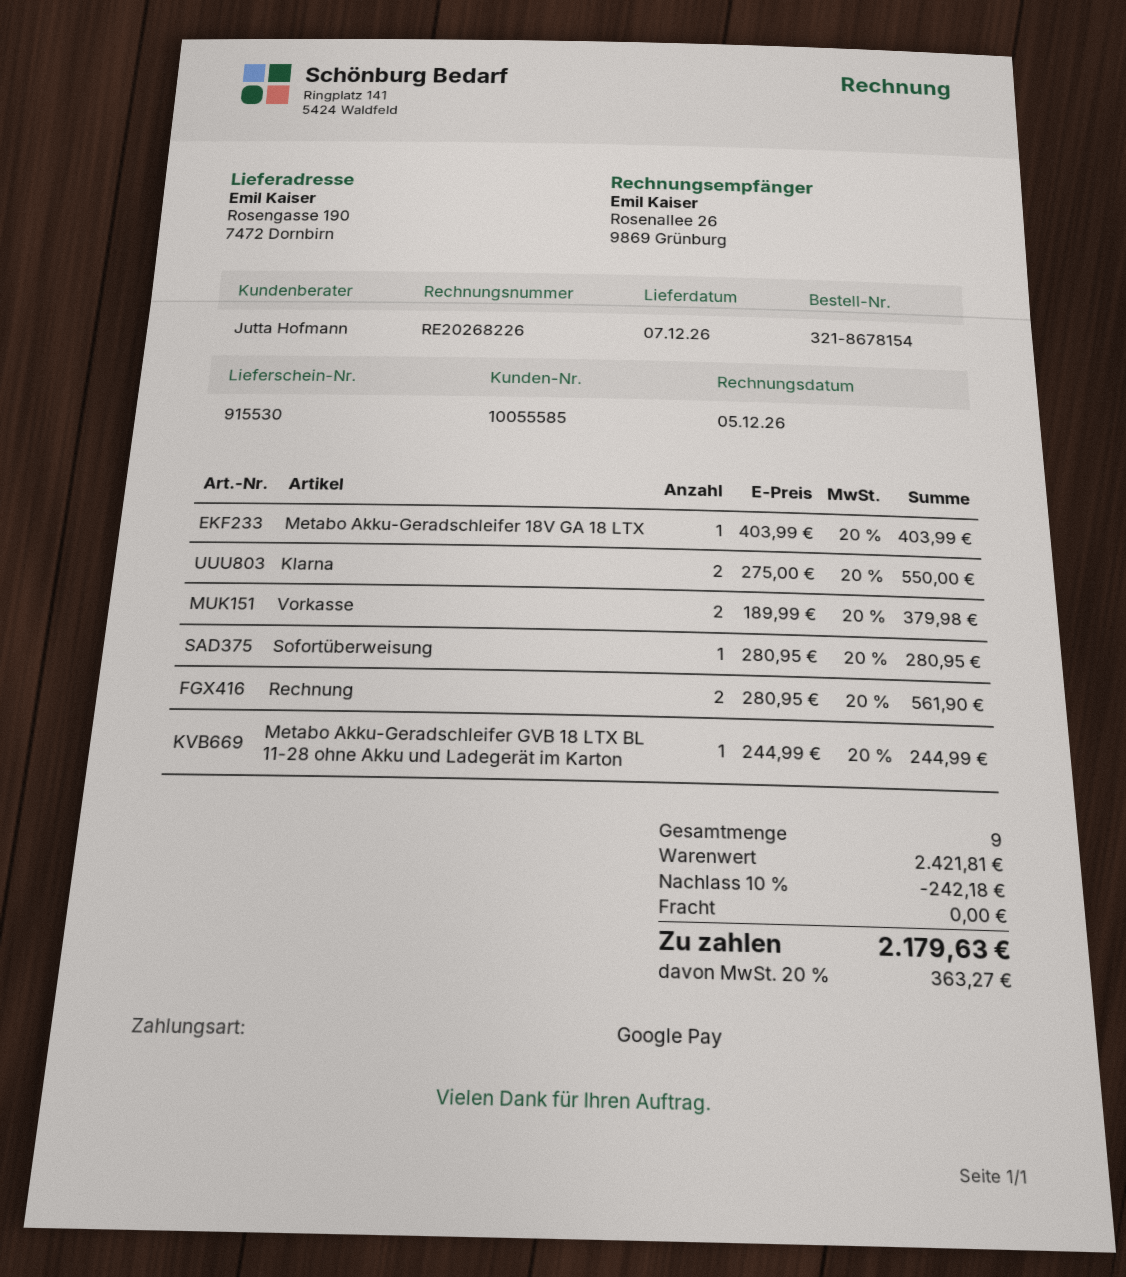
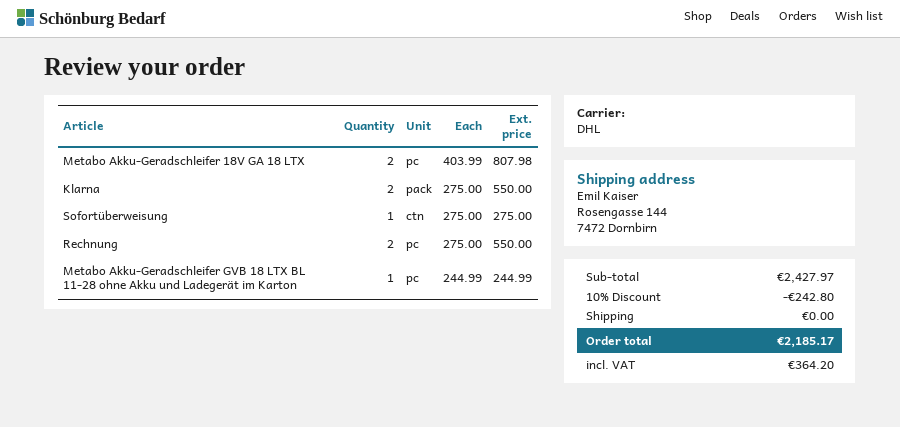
ship to: Rosengasse 190, 7472 Dornbirn -> Rosengasse 144, 7472 Dornbirn
Metabo Akku-Geradschleifer 18V GA 18 LTX: 1 x 403.99 = 403.99 -> 2 x 403.99 = 807.98
Vorkasse: 2 x 189.99 = 379.98 -> none
Sofortüberweisung: 1 x 280.95 = 280.95 -> 1 x 275.00 = 275.00
Rechnung: 2 x 280.95 = 561.90 -> 2 x 275.00 = 550.00
subtotal: 2421.81 -> 2427.97
discount: 10% = 242.18 -> 10% = 242.80
tax: 363.27 -> 364.20
total: 2179.63 -> 2185.17

